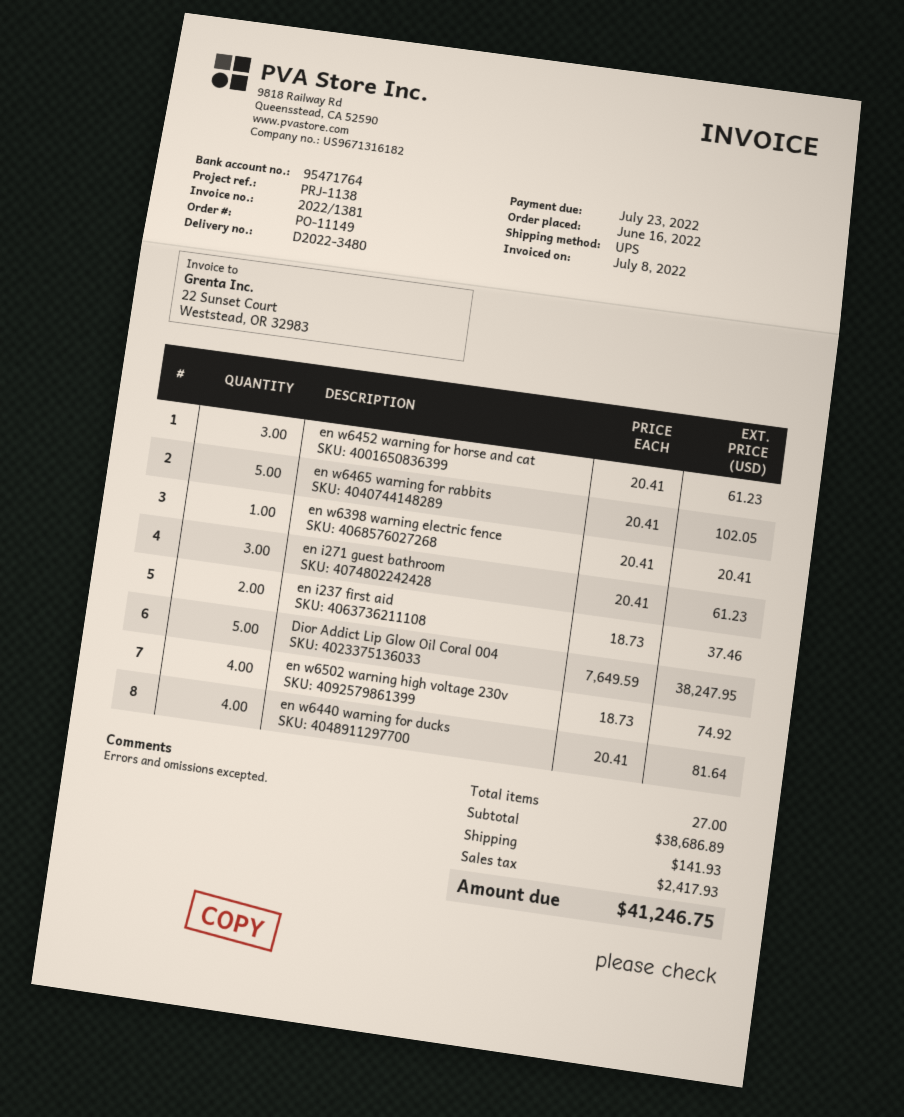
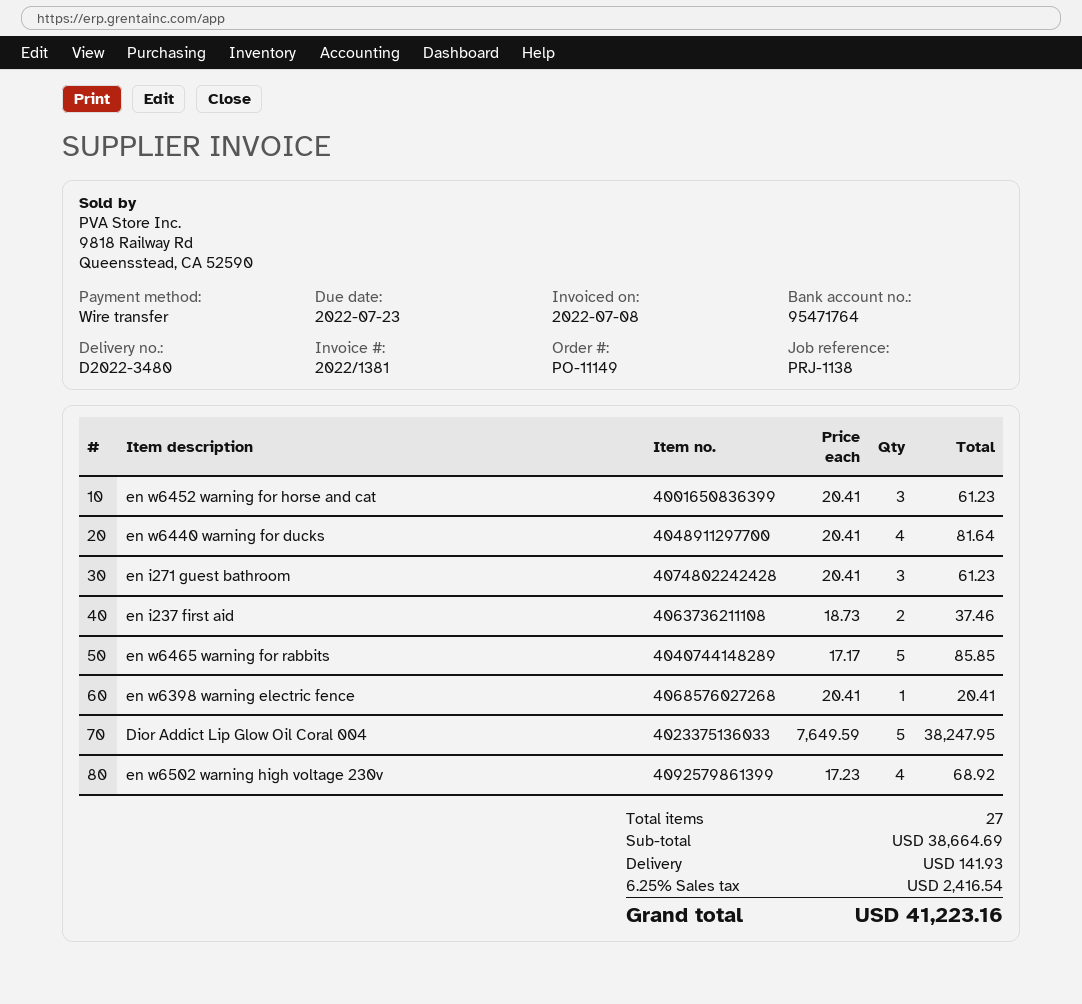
en w6465 warning for rabbits: 5 x 20.41 = 102.05 -> 5 x 17.17 = 85.85
en w6502 warning high voltage 230v: 4 x 18.73 = 74.92 -> 4 x 17.23 = 68.92
subtotal: 38686.89 -> 38664.69
tax: 2417.93 -> 2416.54
total: 41246.75 -> 41223.16

